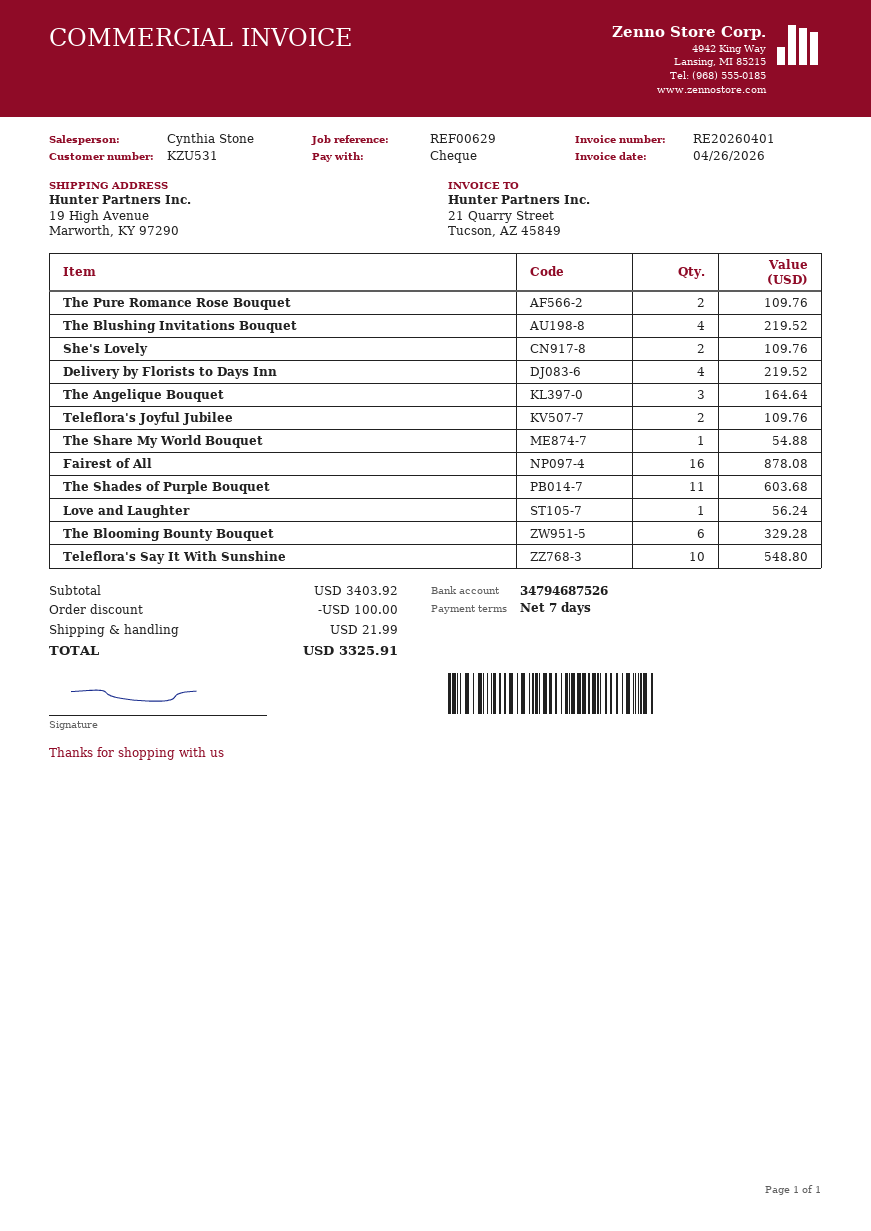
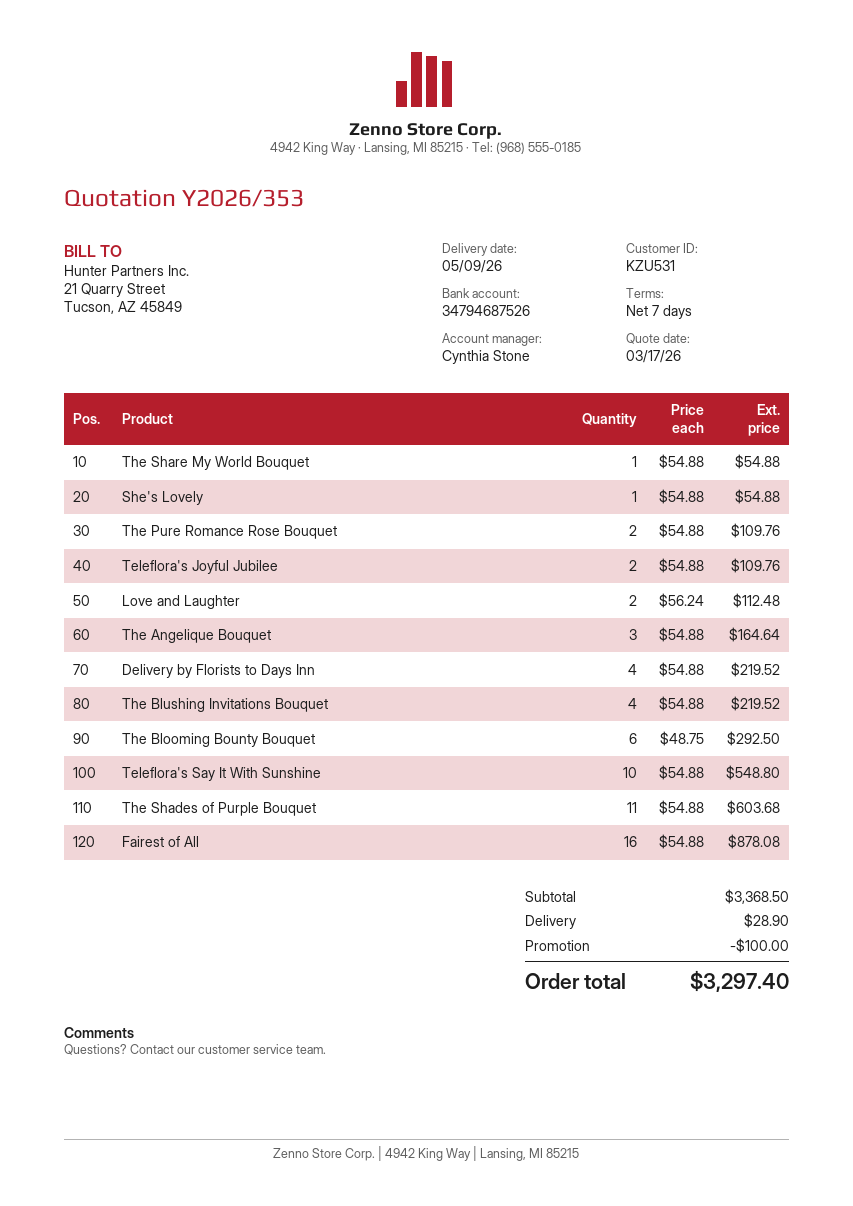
She's Lovely: 2 for 109.76 -> 1 for 54.88
Love and Laughter: 1 for 56.24 -> 2 for 112.48
The Blooming Bounty Bouquet: 6 for 329.28 -> 6 for 292.50
subtotal: 3403.92 -> 3368.50
shipping: 21.99 -> 28.90
total: 3325.91 -> 3297.40

